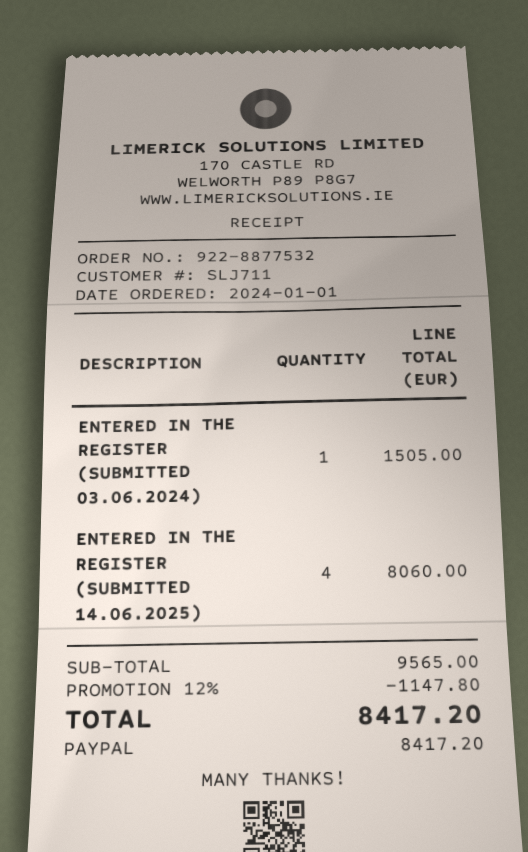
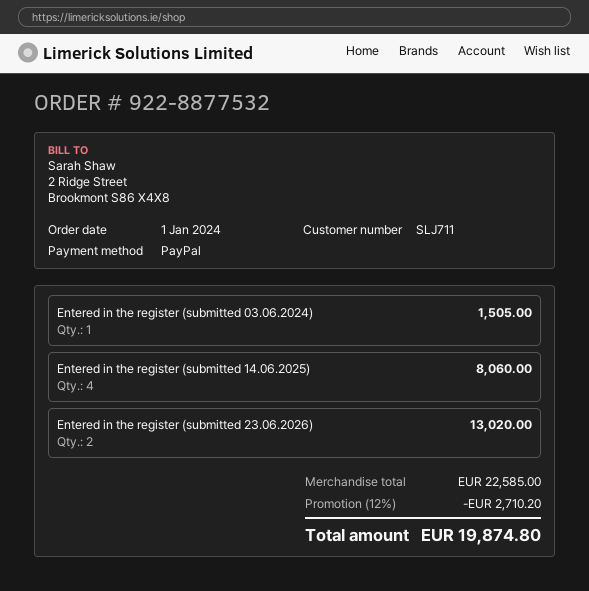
Entered in the register (submitted 23.06.2026): none -> 2 for 13020.00
subtotal: 9565.00 -> 22585.00
discount: 12% = 1147.80 -> 12% = 2710.20
total: 8417.20 -> 19874.80

